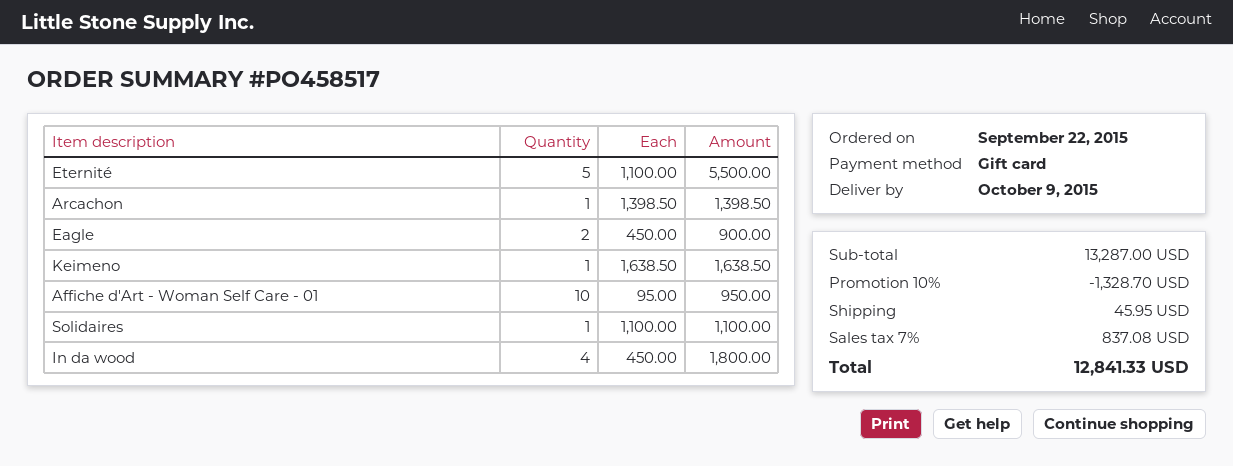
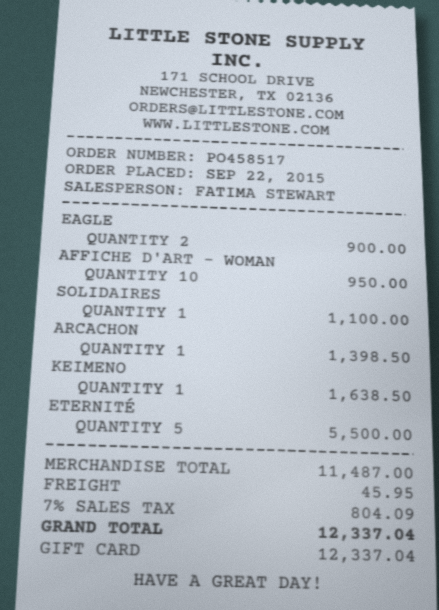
In da wood: 4 for 1800.00 -> none
subtotal: 13287.00 -> 11487.00
discount: 10% = 1328.70 -> none
tax: 7% = 837.08 -> 7% = 804.09
total: 12841.33 -> 12337.04

